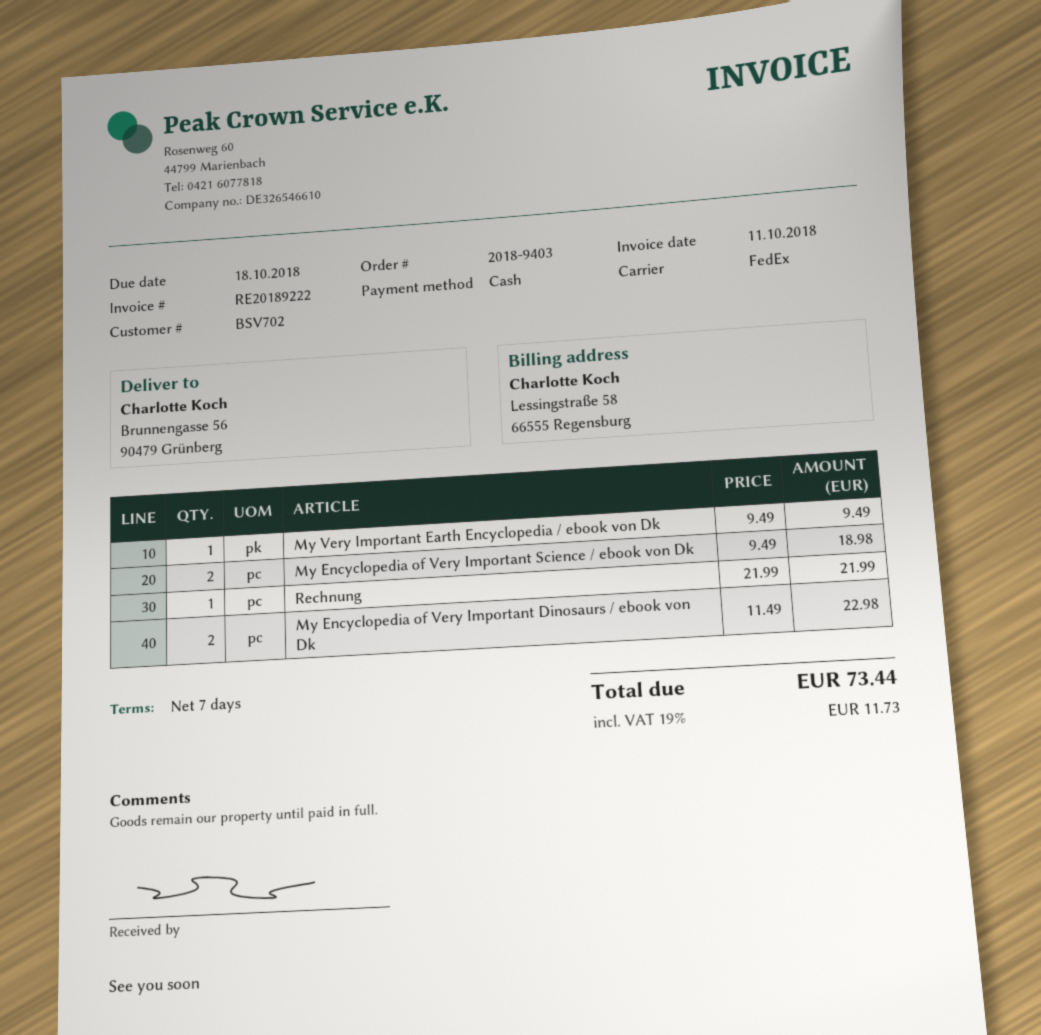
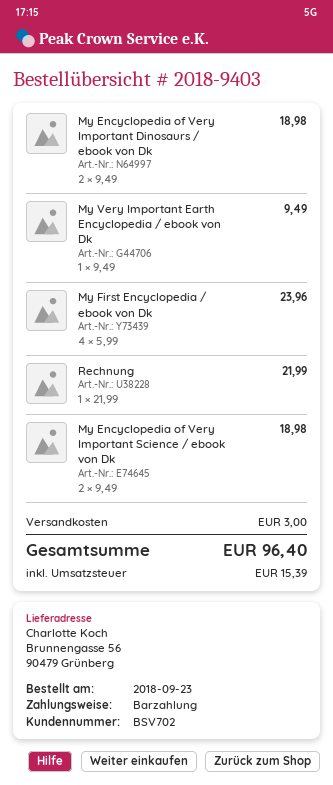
My Encyclopedia of Very Important Dinosaurs / ebook von Dk: 2 x 11.49 = 22.98 -> 2 x 9.49 = 18.98
My First Encyclopedia / ebook von Dk: none -> 4 x 5.99 = 23.96
shipping: none -> 3.00
tax: 11.73 -> 15.39
total: 73.44 -> 96.40

